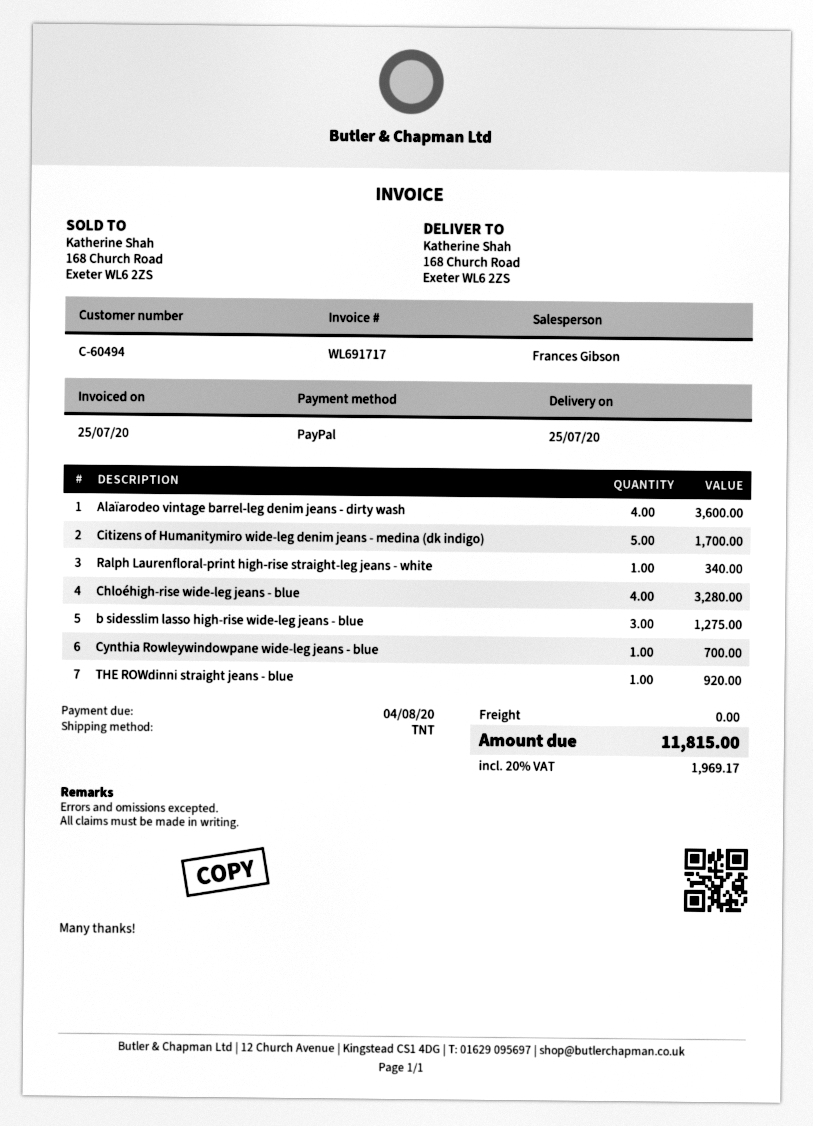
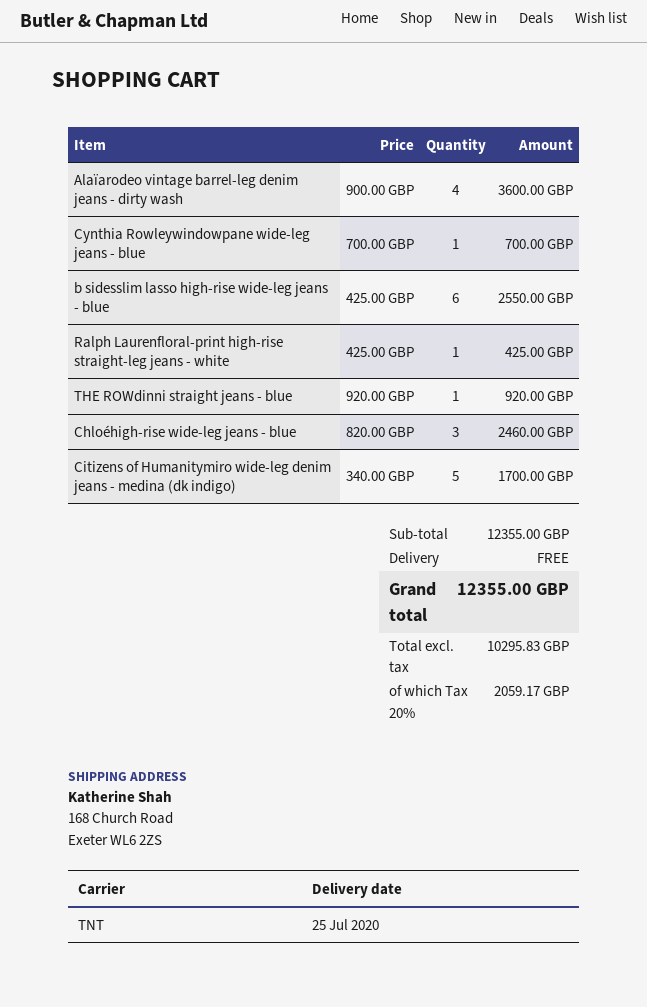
Ralph Laurenfloral-print high-rise straight-leg jeans - white: 1 for 340.00 -> 1 for 425.00
Chloéhigh-rise wide-leg jeans - blue: 4 for 3280.00 -> 3 for 2460.00
b sidesslim lasso high-rise wide-leg jeans - blue: 3 for 1275.00 -> 6 for 2550.00
tax: 20% = 1969.17 -> 20% = 2059.17
total: 11815.00 -> 12355.00

